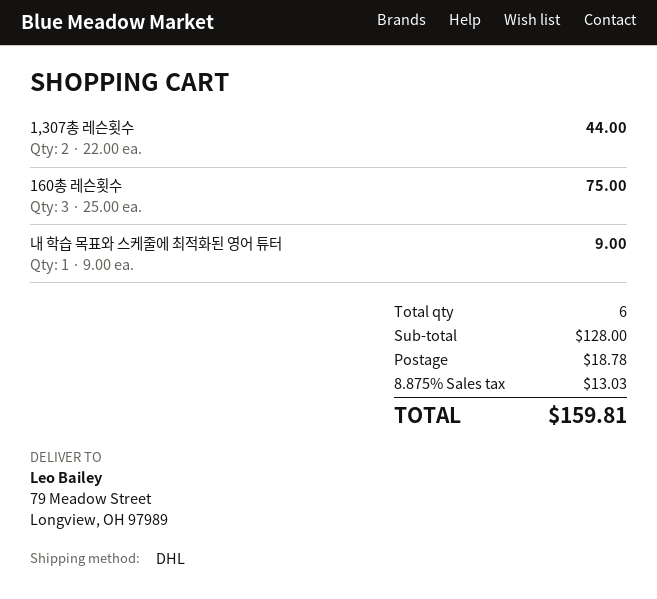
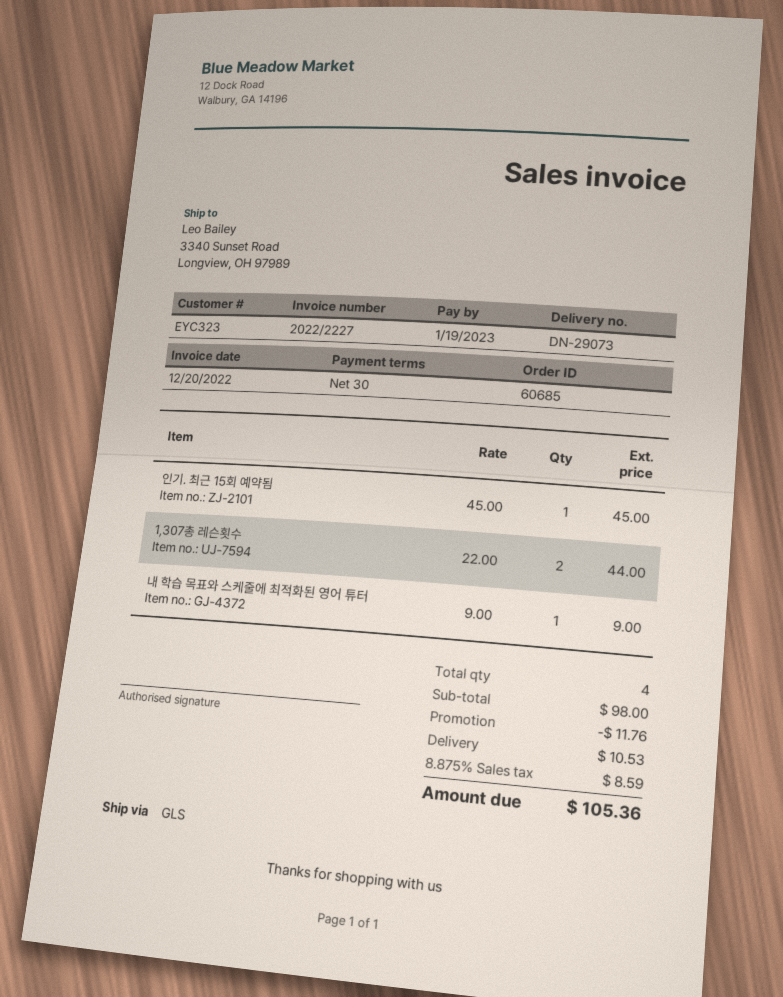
shipping method: DHL -> GLS
ship to: 79 Meadow Street, Longview, OH 97989 -> 3340 Sunset Road, Longview, OH 97989
160총 레슨횟수: 3 x 25.00 = 75.00 -> none
인기. 최근 15회 예약됨: none -> 1 x 45.00 = 45.00
total quantity: 6 -> 4
subtotal: 128.00 -> 98.00
discount: none -> 11.76
shipping: 18.78 -> 10.53
tax: 8.875% = 13.03 -> 8.875% = 8.59
total: 159.81 -> 105.36

